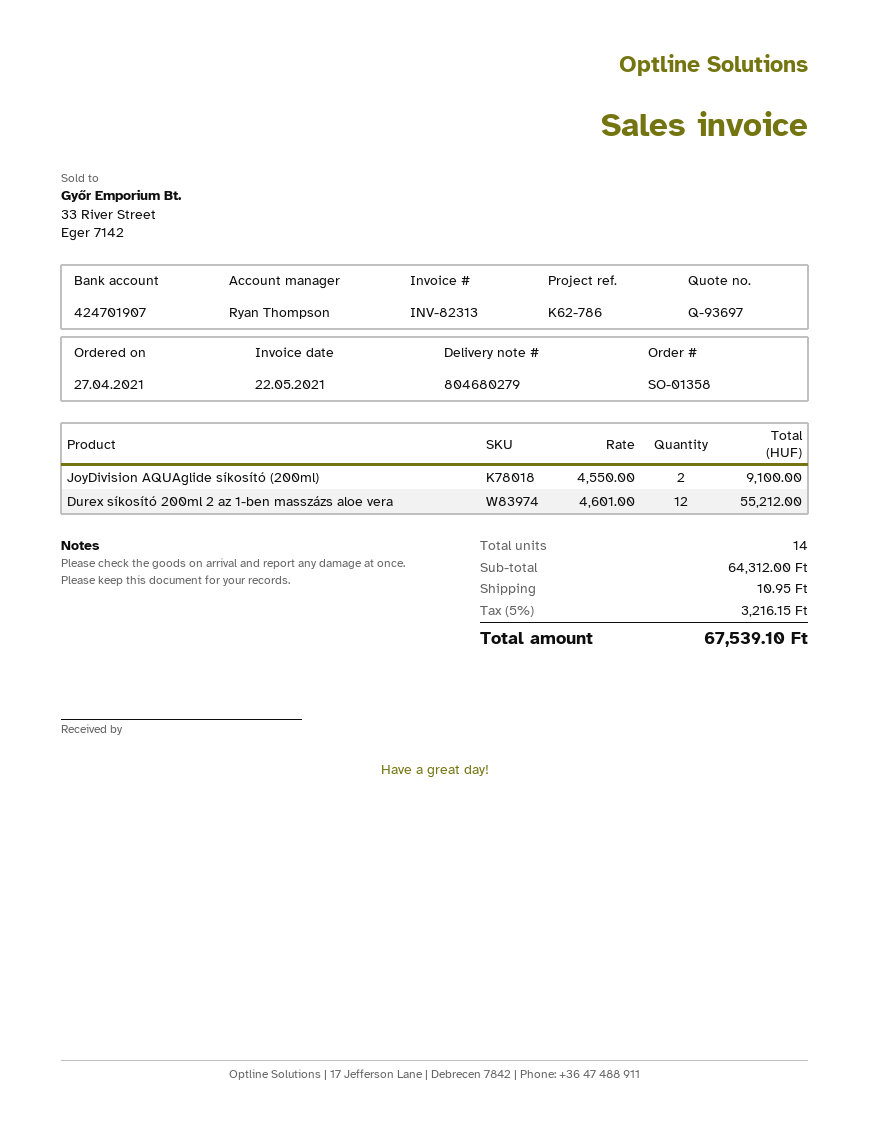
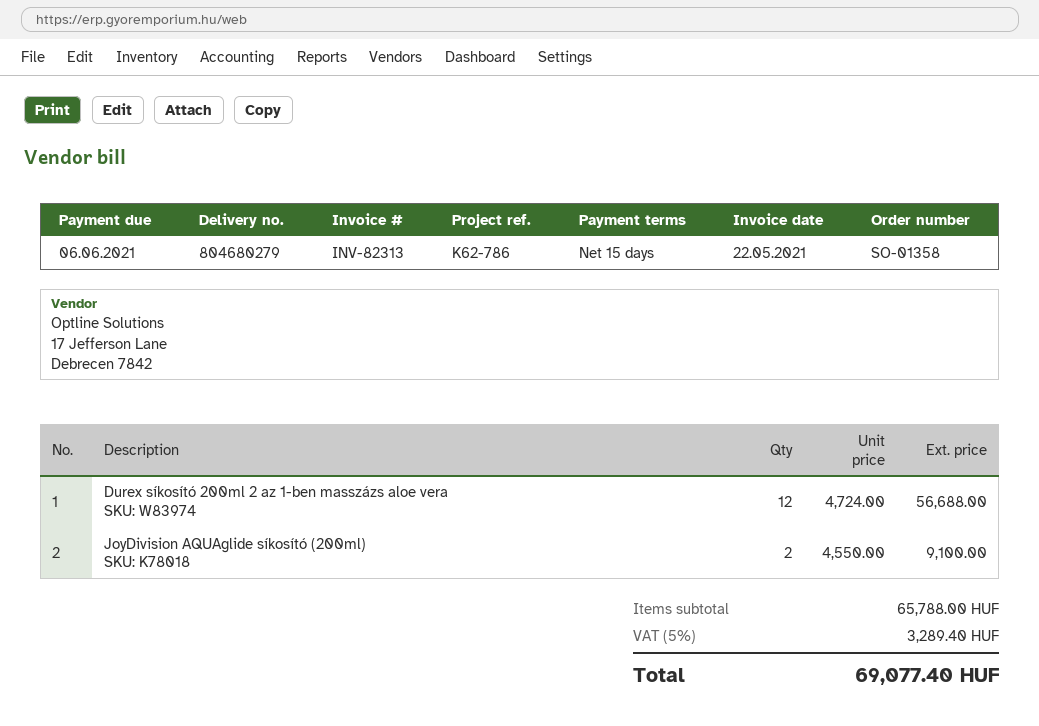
Durex síkosító 200ml 2 az 1-ben masszázs aloe vera: 12 x 4601.00 = 55212.00 -> 12 x 4724.00 = 56688.00
subtotal: 64312.00 -> 65788.00
shipping: 10.95 -> none
tax: 5% = 3216.15 -> 5% = 3289.40
total: 67539.10 -> 69077.40

